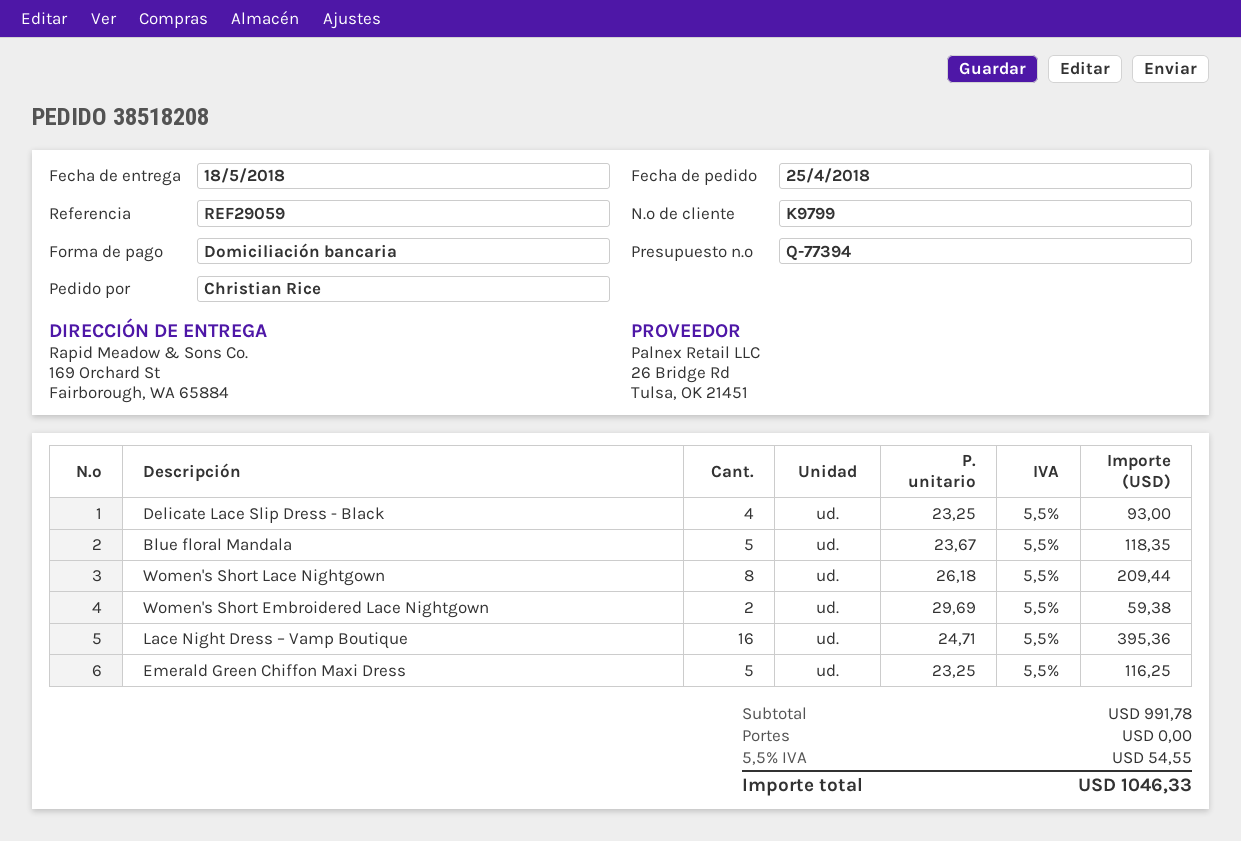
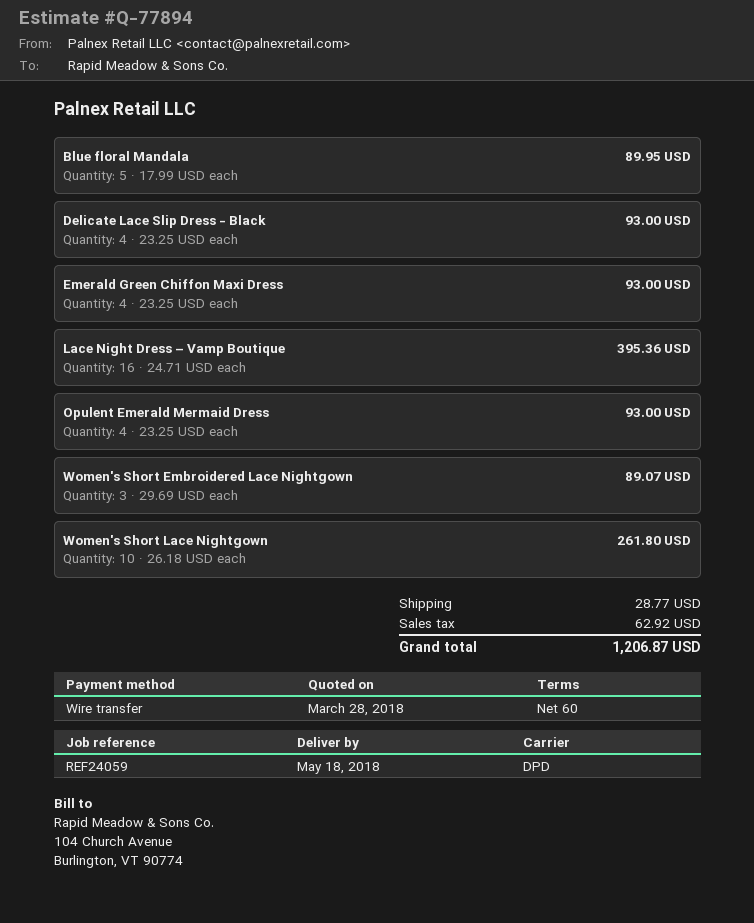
quote number: Q-77394 -> Q-77894
reference: REF29059 -> REF24059
payment method: direct debit -> bank transfer
Blue floral Mandala: 5 x 23.67 = 118.35 -> 5 x 17.99 = 89.95
Women's Short Lace Nightgown: 8 x 26.18 = 209.44 -> 10 x 26.18 = 261.80
Women's Short Embroidered Lace Nightgown: 2 x 29.69 = 59.38 -> 3 x 29.69 = 89.07
Emerald Green Chiffon Maxi Dress: 5 x 23.25 = 116.25 -> 4 x 23.25 = 93.00
Opulent Emerald Mermaid Dress: none -> 4 x 23.25 = 93.00
shipping: 0.00 -> 28.77
tax: 54.55 -> 62.92
total: 1046.33 -> 1206.87

